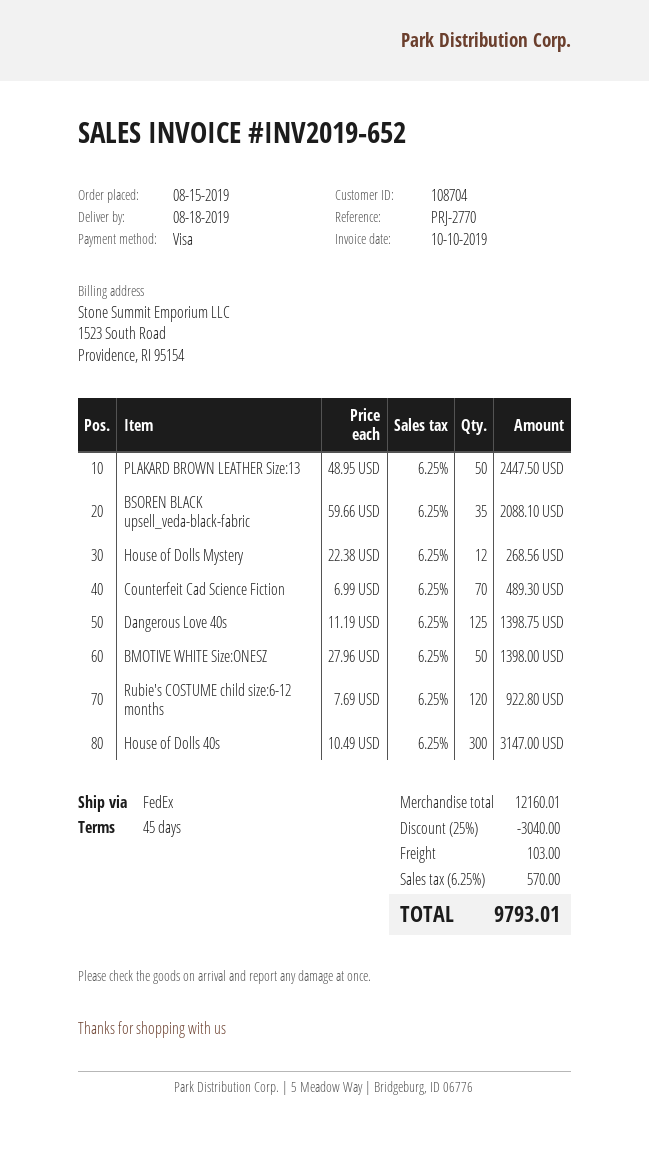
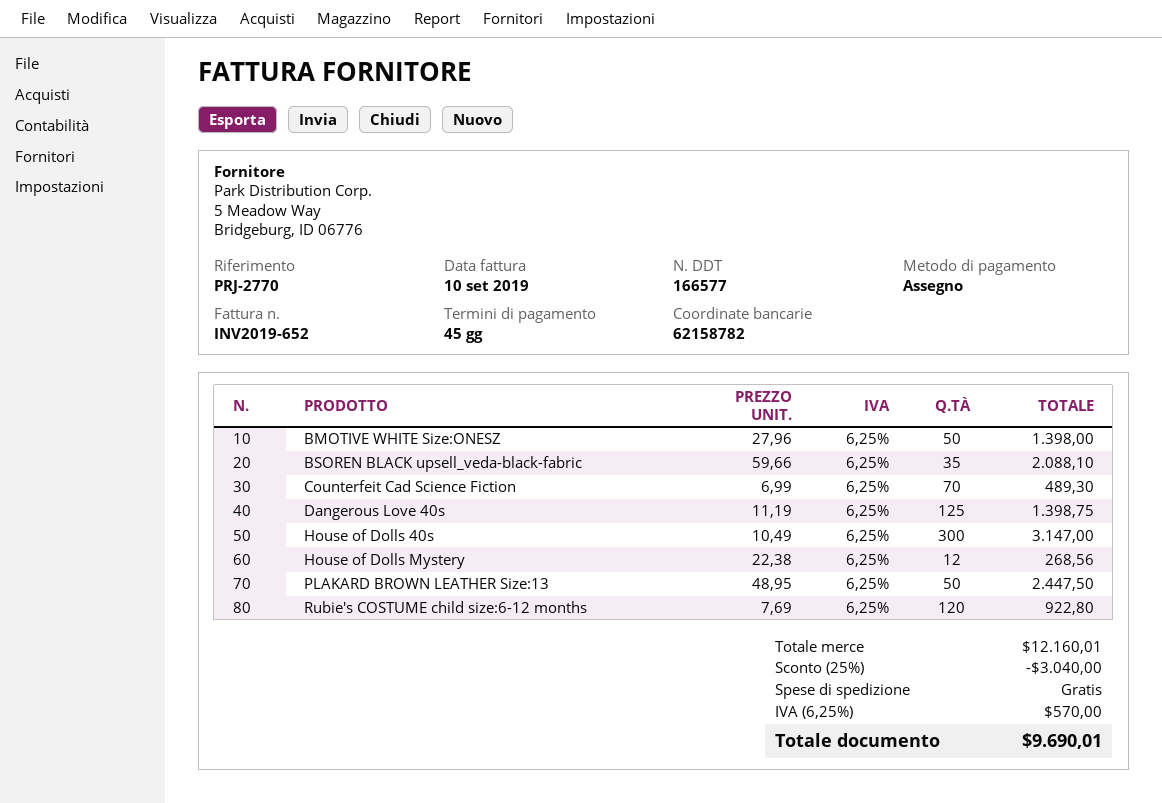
invoice date: 2019-10-10 -> 2019-09-10
payment method: Visa -> cheque
shipping: 103.00 -> 0.00
total: 9793.01 -> 9690.01

